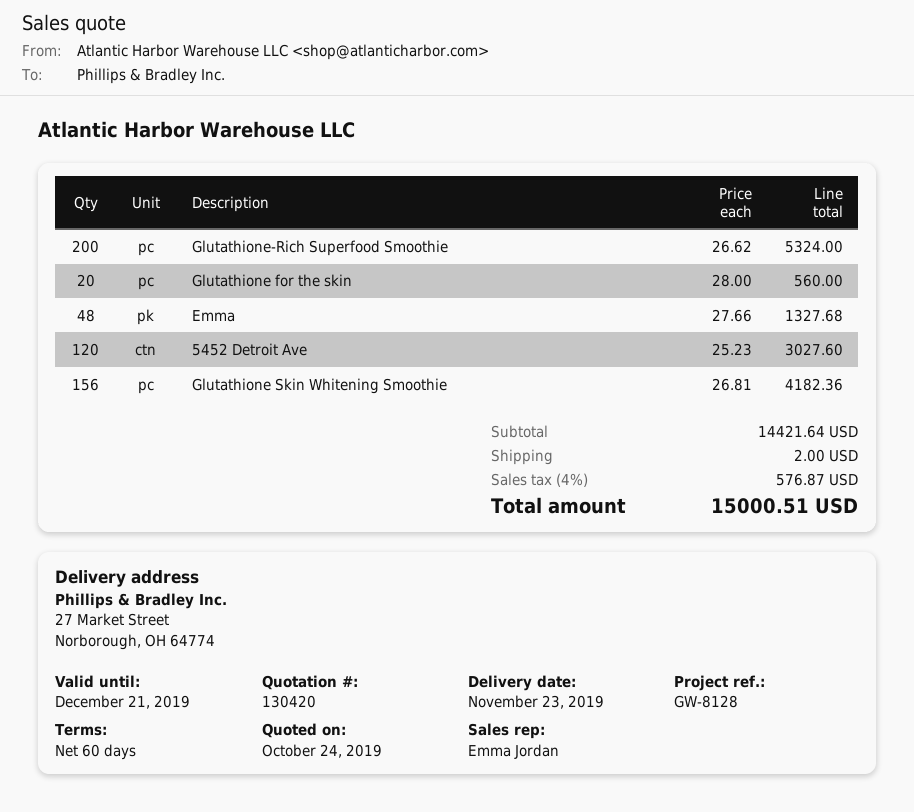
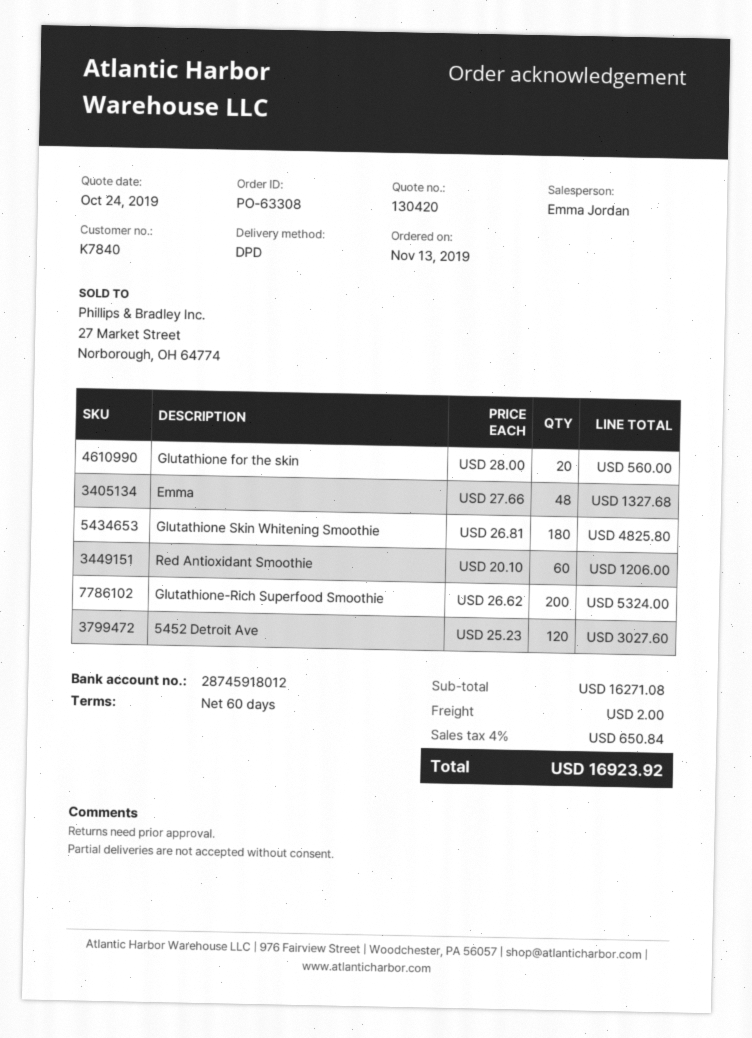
Glutathione Skin Whitening Smoothie: 156 x 26.81 = 4182.36 -> 180 x 26.81 = 4825.80
Red Antioxidant Smoothie: none -> 60 x 20.10 = 1206.00
subtotal: 14421.64 -> 16271.08
tax: 4% = 576.87 -> 4% = 650.84
total: 15000.51 -> 16923.92

